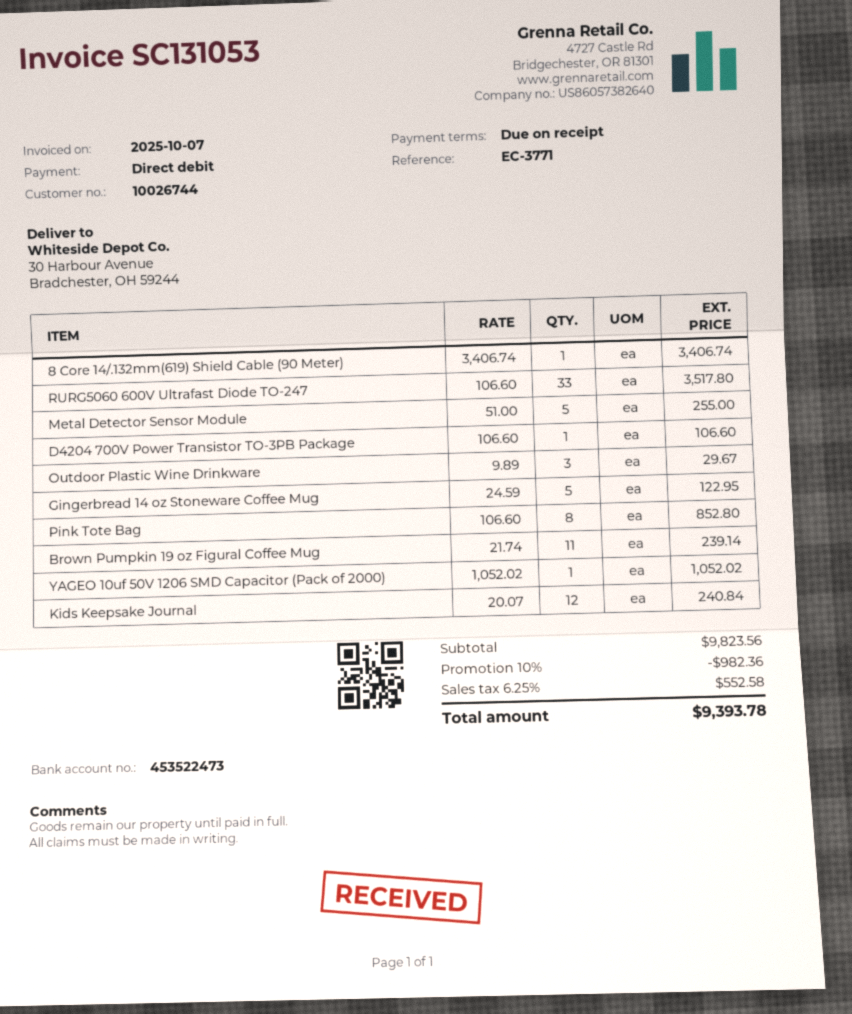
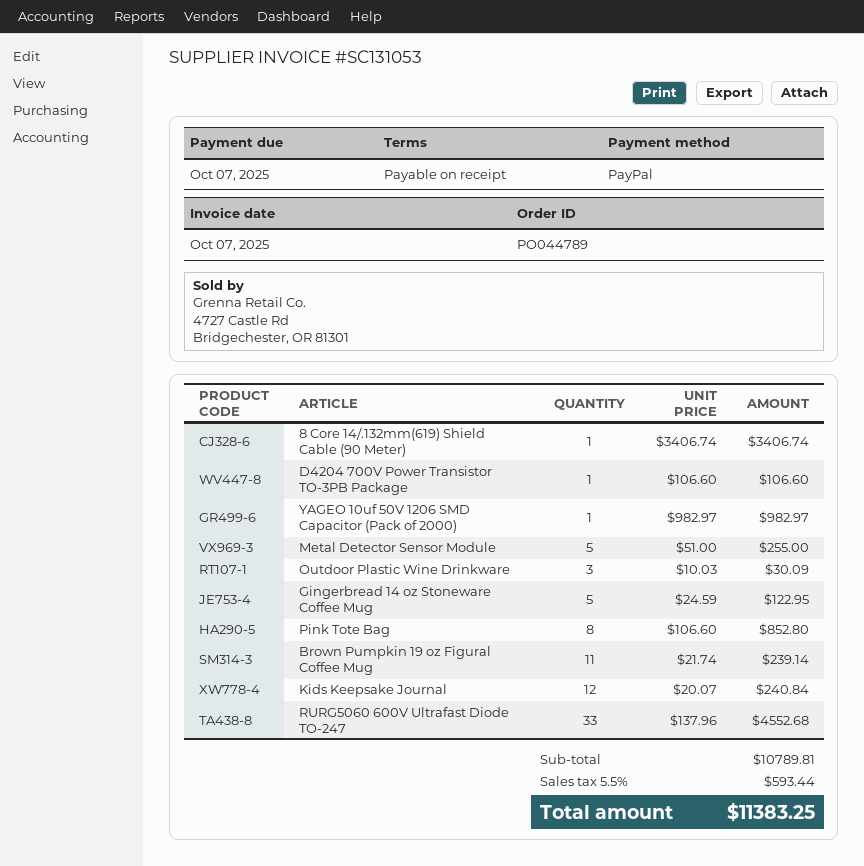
payment method: direct debit -> PayPal
RURG5060 600V Ultrafast Diode TO-247: 33 x 106.60 = 3517.80 -> 33 x 137.96 = 4552.68
Outdoor Plastic Wine Drinkware: 3 x 9.89 = 29.67 -> 3 x 10.03 = 30.09
YAGEO 10uf 50V 1206 SMD Capacitor (Pack of 2000): 1 x 1052.02 = 1052.02 -> 1 x 982.97 = 982.97
subtotal: 9823.56 -> 10789.81
discount: 10% = 982.36 -> none
tax: 6.25% = 552.58 -> 5.5% = 593.44
total: 9393.78 -> 11383.25

